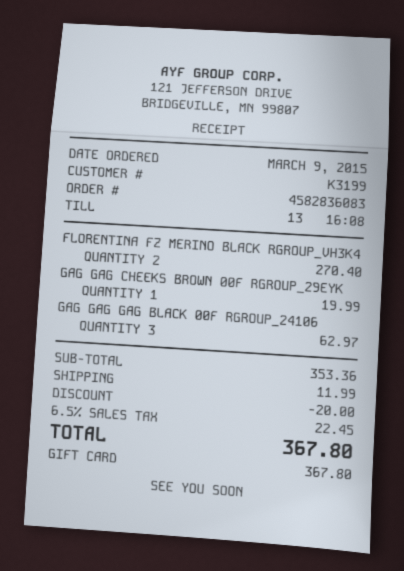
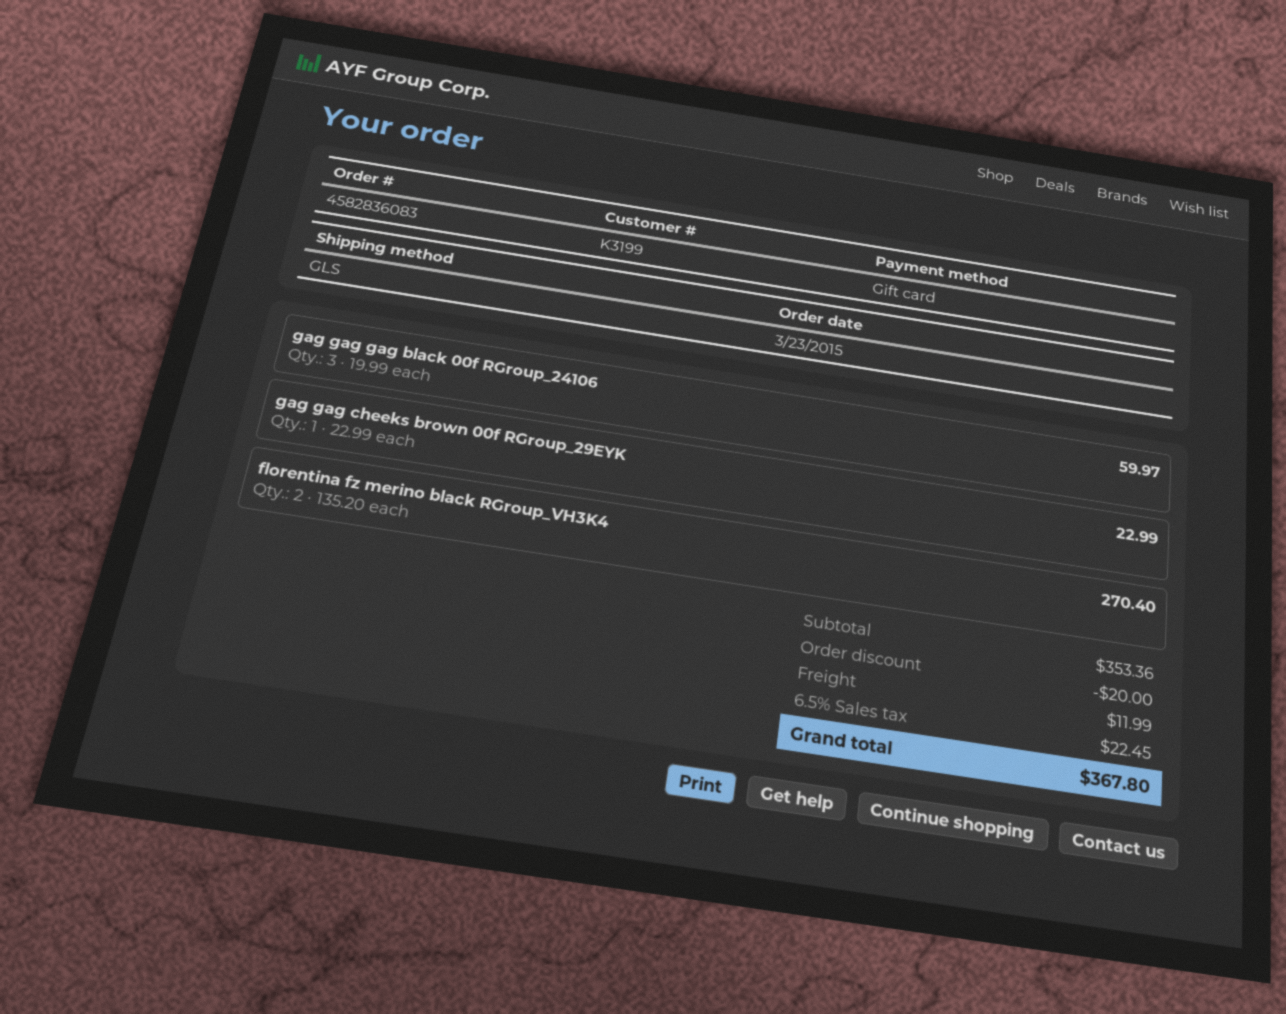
order date: 2015-03-09 -> 2015-03-23
GAG GAG CHEEKS BROWN 00F RGROUP_29EYK: 1 for 19.99 -> 1 for 22.99
GAG GAG GAG BLACK 00F RGROUP_24106: 3 for 62.97 -> 3 for 59.97

